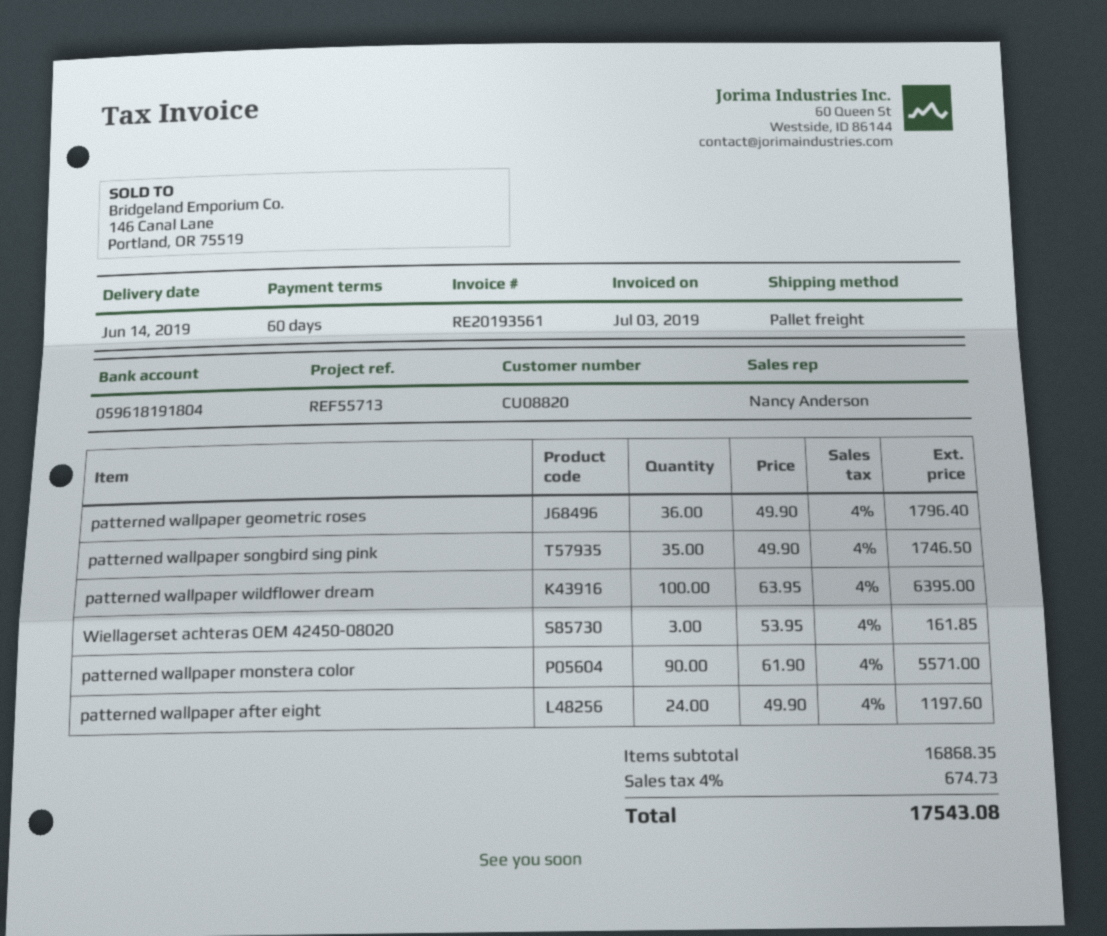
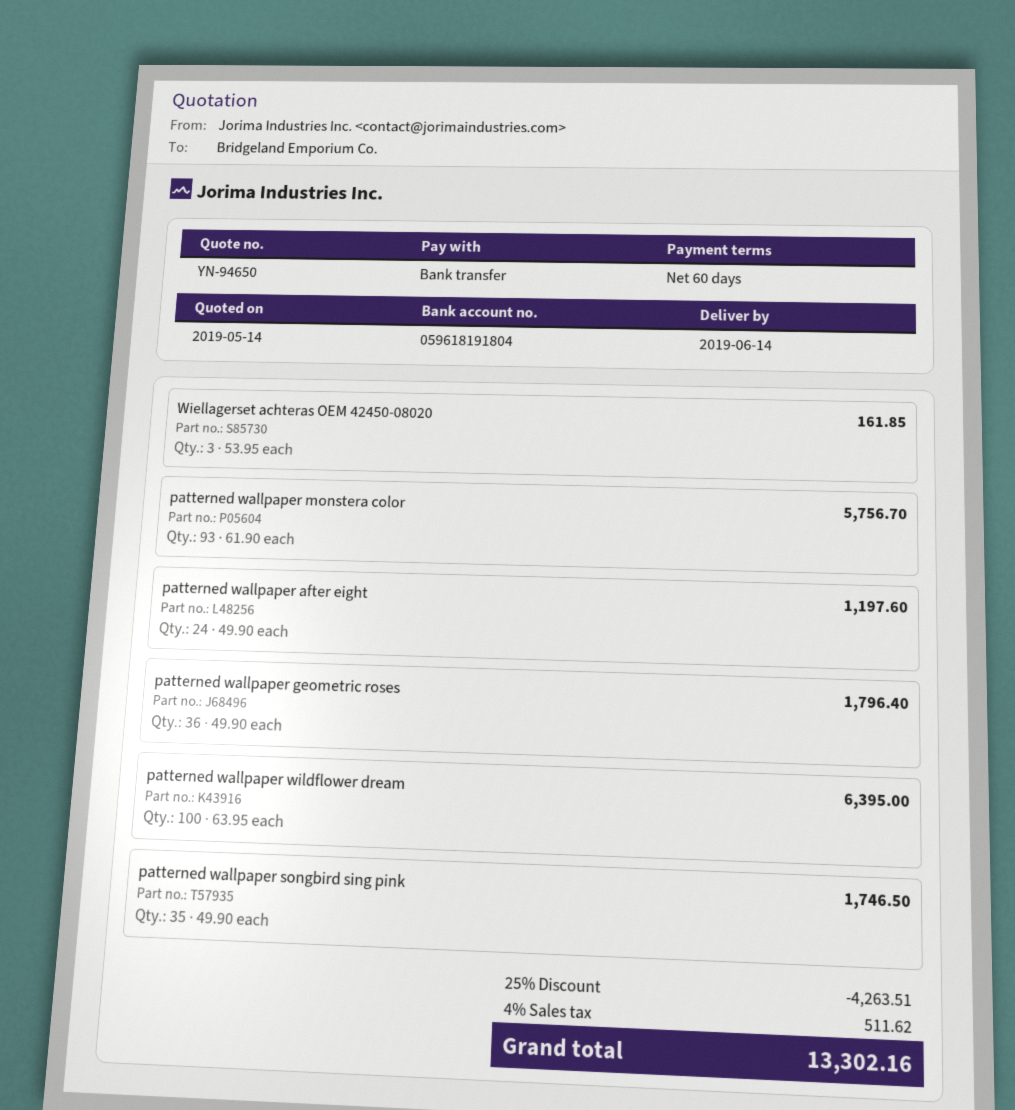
patterned wallpaper monstera color: 90 x 61.90 = 5571.00 -> 93 x 61.90 = 5756.70
discount: none -> 25% = 4263.51
tax: 4% = 674.73 -> 4% = 511.62
total: 17543.08 -> 13302.16

